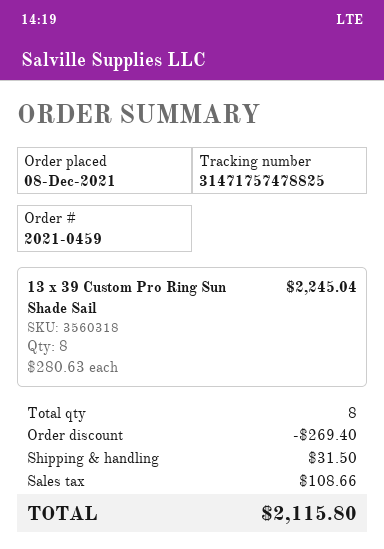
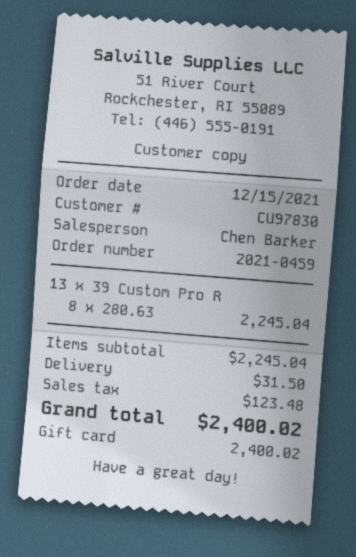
order date: 2021-12-08 -> 2021-12-15
discount: 269.40 -> none
tax: 108.66 -> 123.48
total: 2115.80 -> 2400.02

